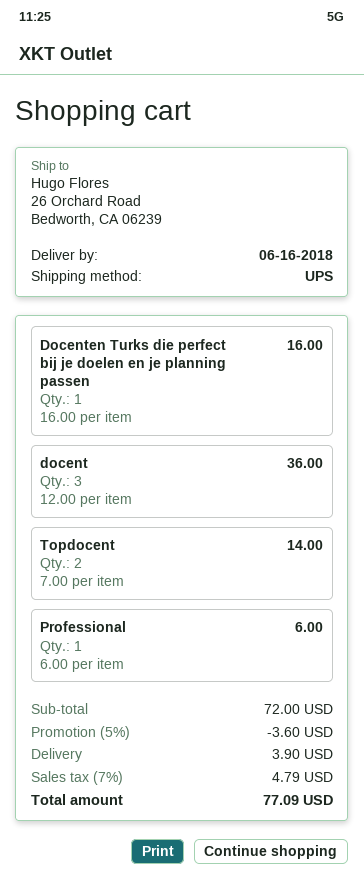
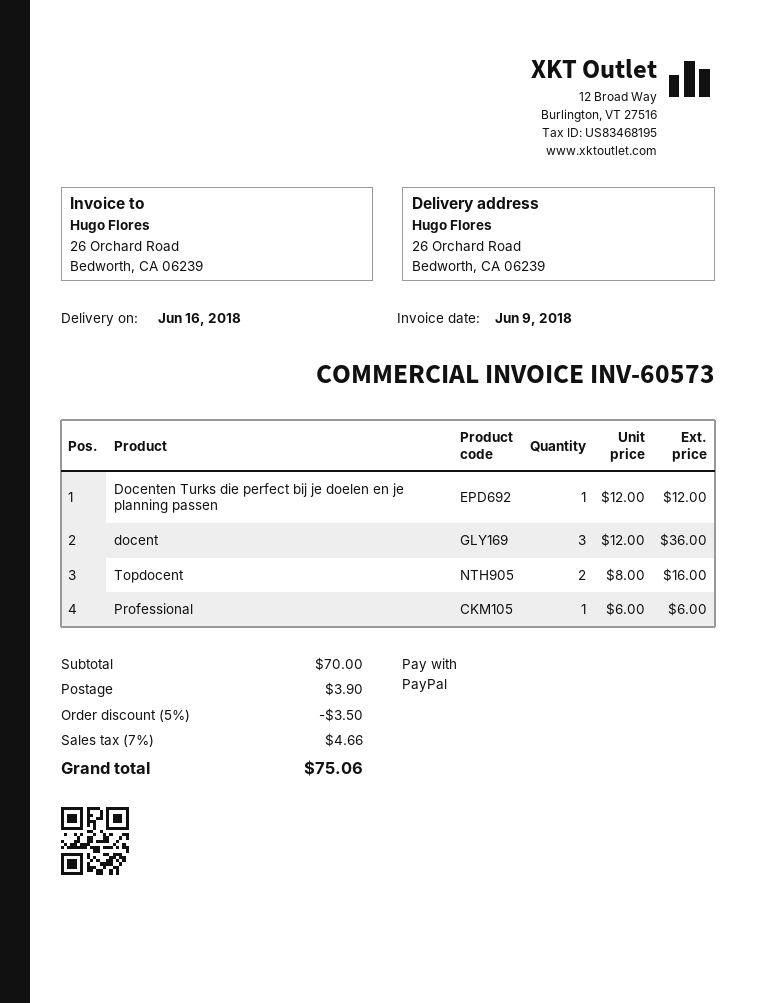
Docenten Turks die perfect bij je doelen en je planning passen: 1 x 16.00 = 16.00 -> 1 x 12.00 = 12.00
Topdocent: 2 x 7.00 = 14.00 -> 2 x 8.00 = 16.00
subtotal: 72.00 -> 70.00
discount: 5% = 3.60 -> 5% = 3.50
tax: 7% = 4.79 -> 7% = 4.66
total: 77.09 -> 75.06

